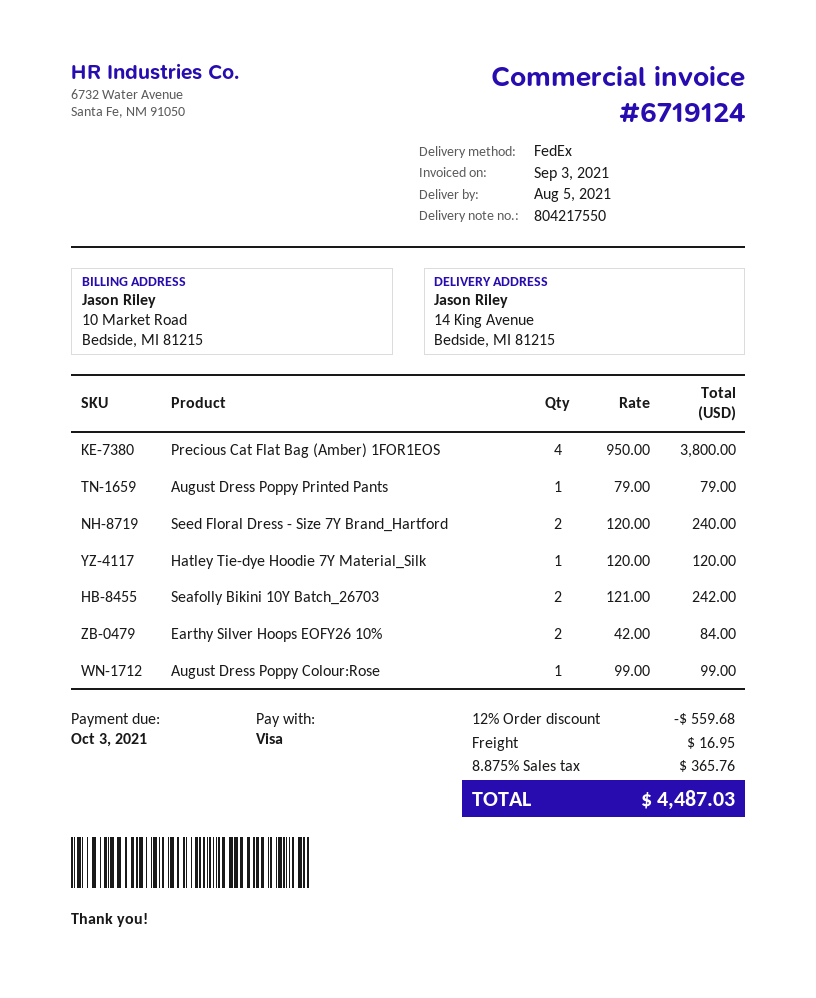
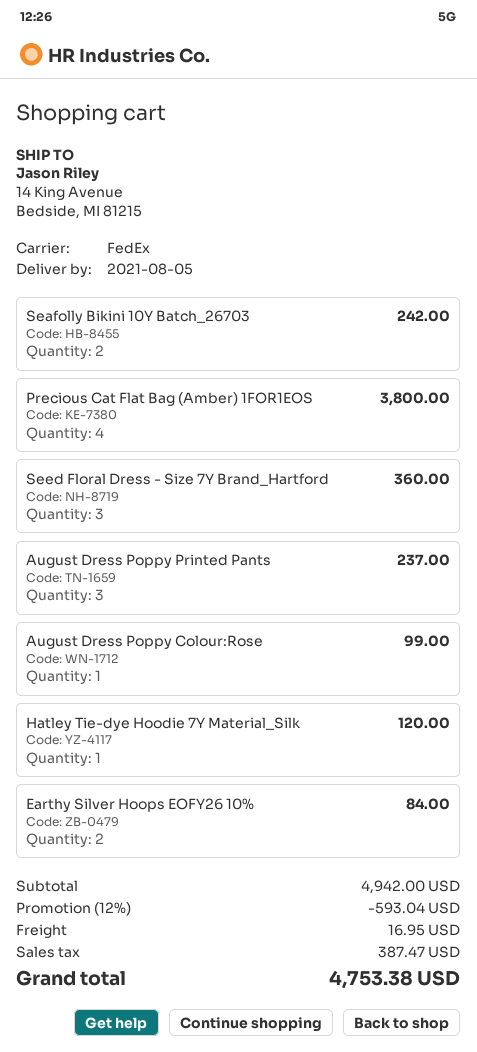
August Dress Poppy Printed Pants: 1 for 79.00 -> 3 for 237.00
Seed Floral Dress - Size 7Y Brand_Hartford: 2 for 240.00 -> 3 for 360.00
discount: 12% = 559.68 -> 12% = 593.04
tax: 365.76 -> 387.47
total: 4487.03 -> 4753.38

